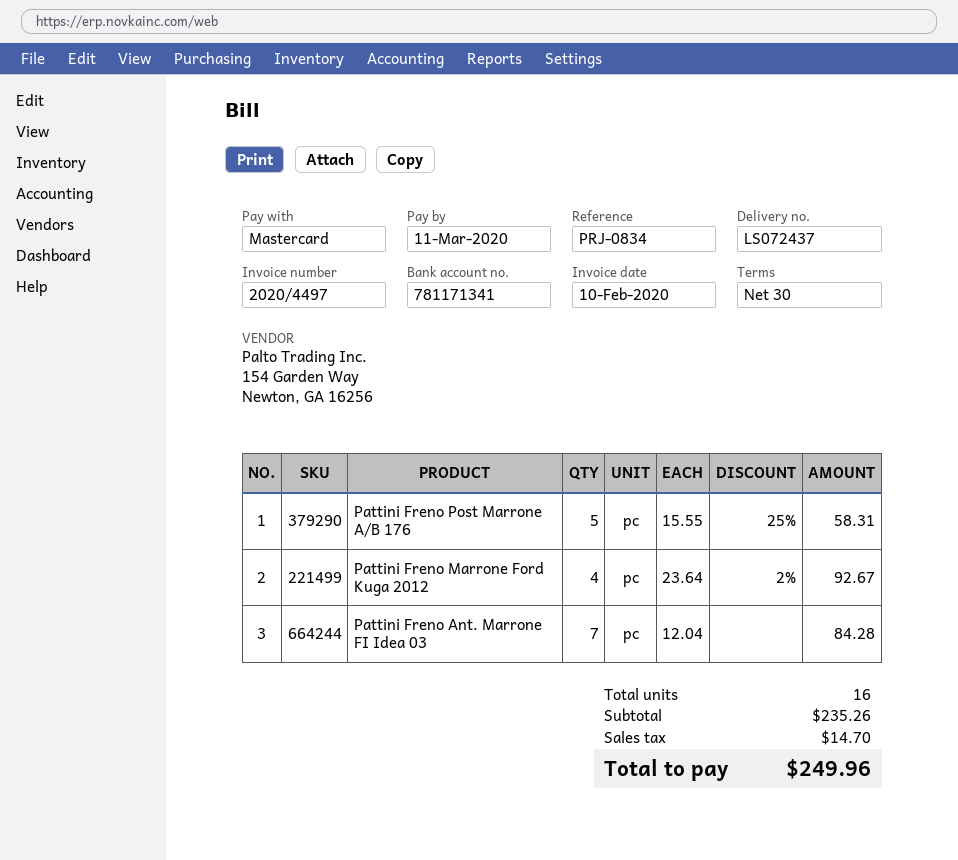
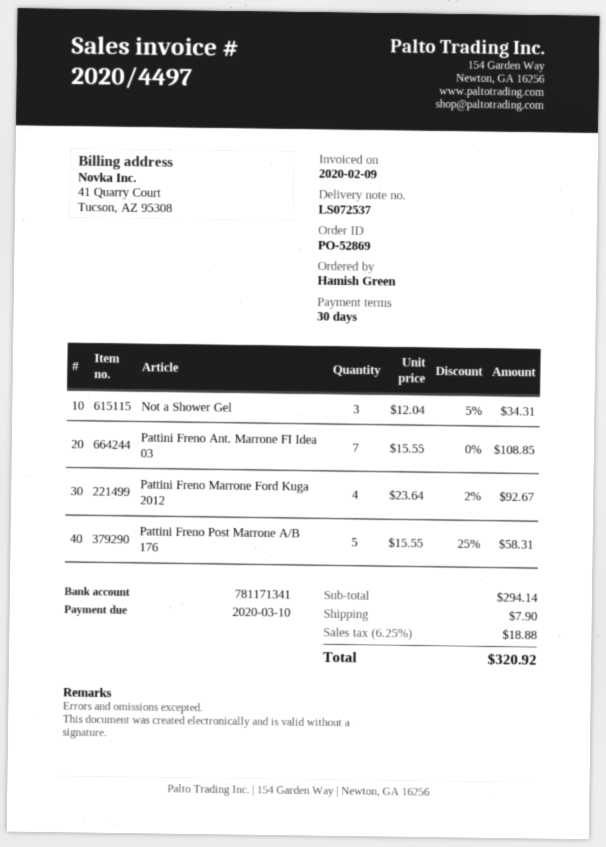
delivery note number: LS072437 -> LS072537
invoice date: 2020-02-10 -> 2020-02-09
due date: 2020-03-11 -> 2020-03-10
Pattini Freno Ant. Marrone FI Idea 03: 7 x 12.04 = 84.28 -> 7 x 15.55 = 108.85
Not a Shower Gel: none -> 3 x 12.04 - 5% = 34.31
subtotal: 235.26 -> 294.14
shipping: none -> 7.90
tax: 14.70 -> 18.88
total: 249.96 -> 320.92

